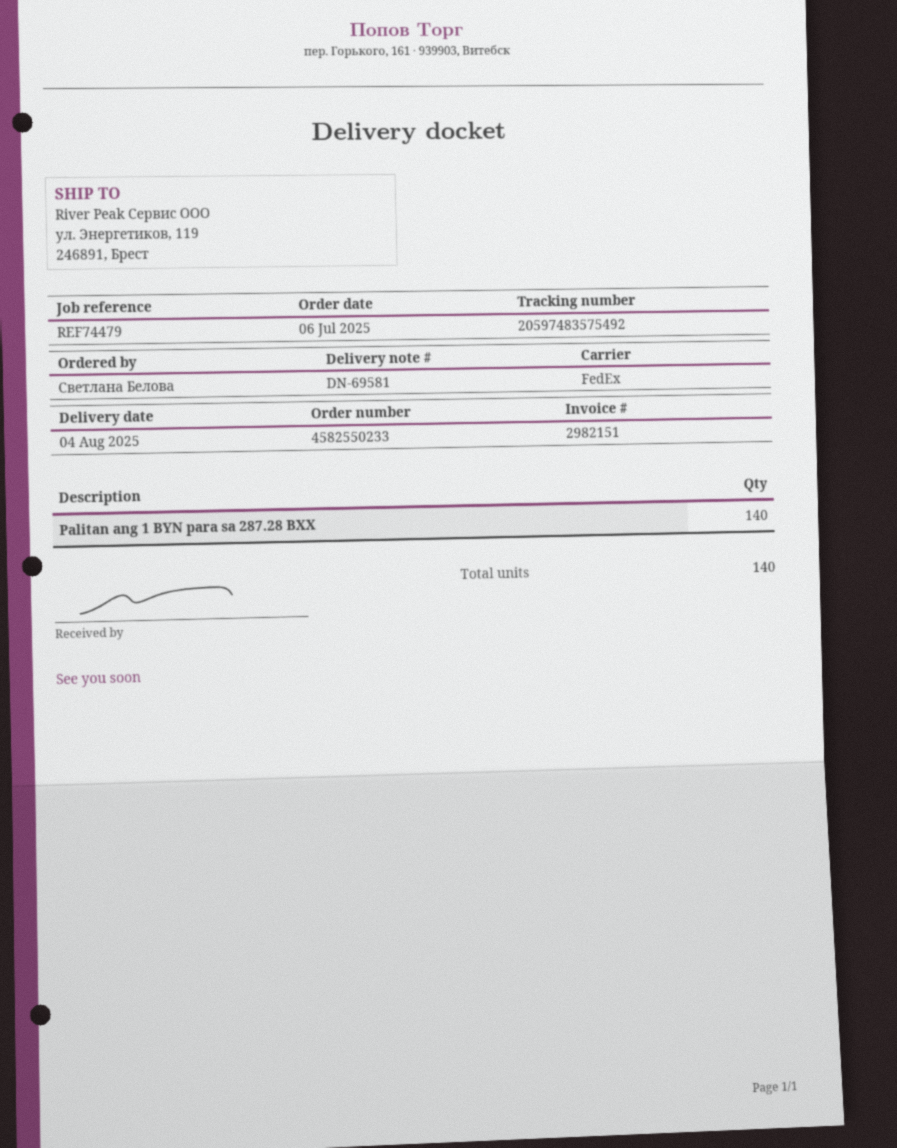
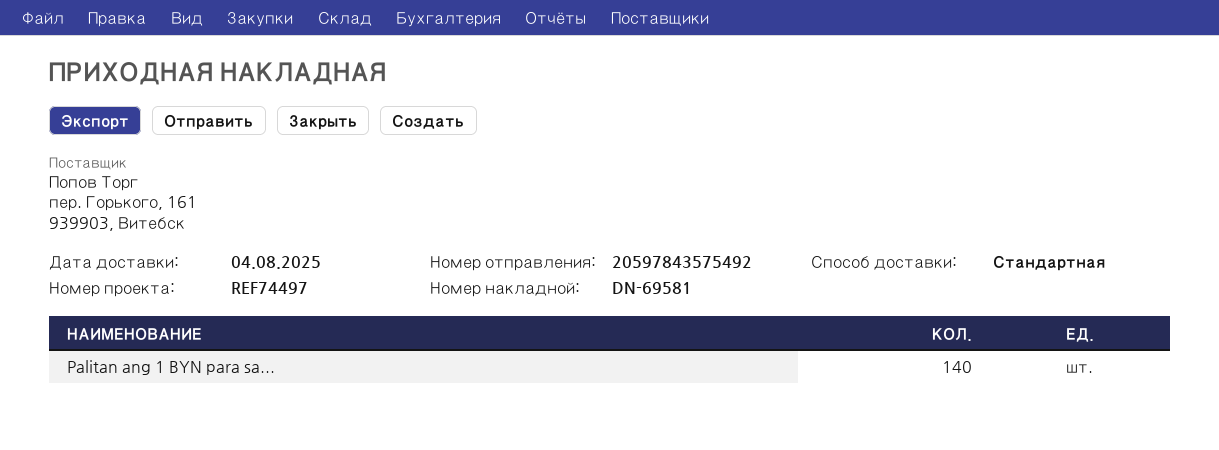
reference: REF74479 -> REF74497
shipping method: FedEx -> standard
tracking number: 20597483575492 -> 20597843575492

